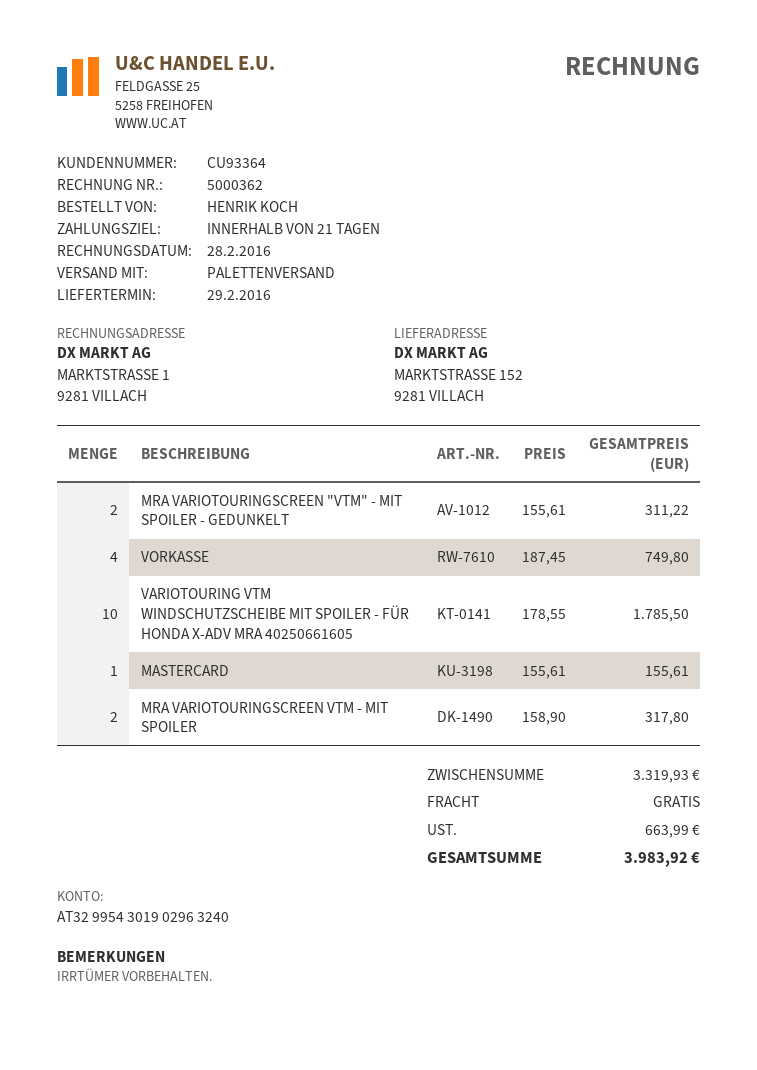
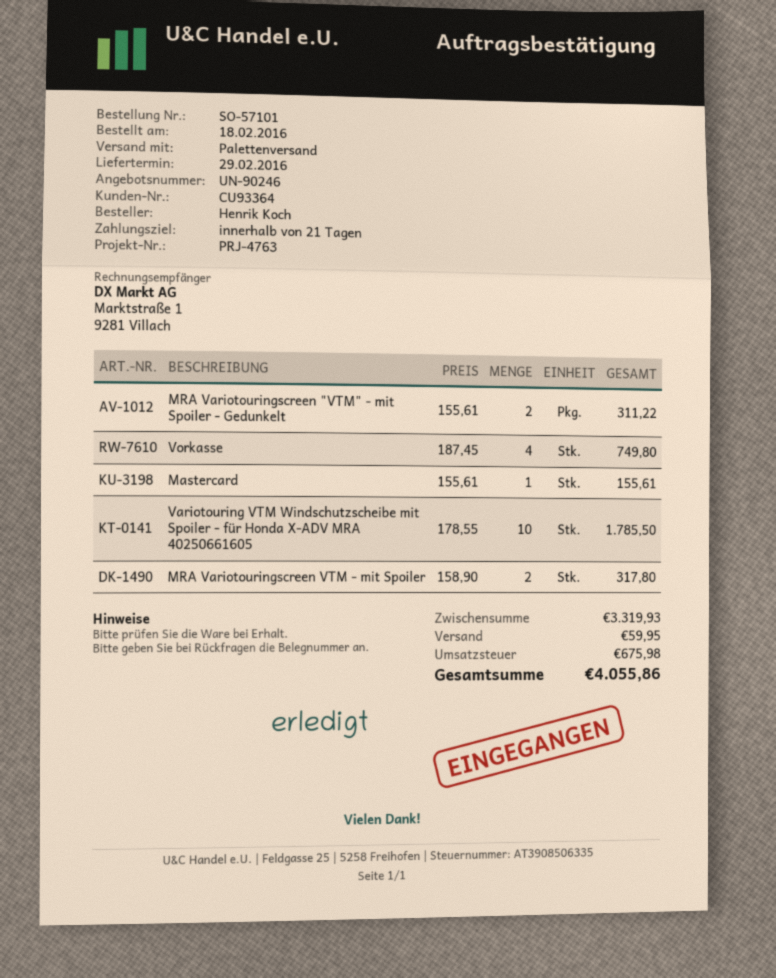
shipping: 0.00 -> 59.95
tax: 663.99 -> 675.98
total: 3983.92 -> 4055.86

